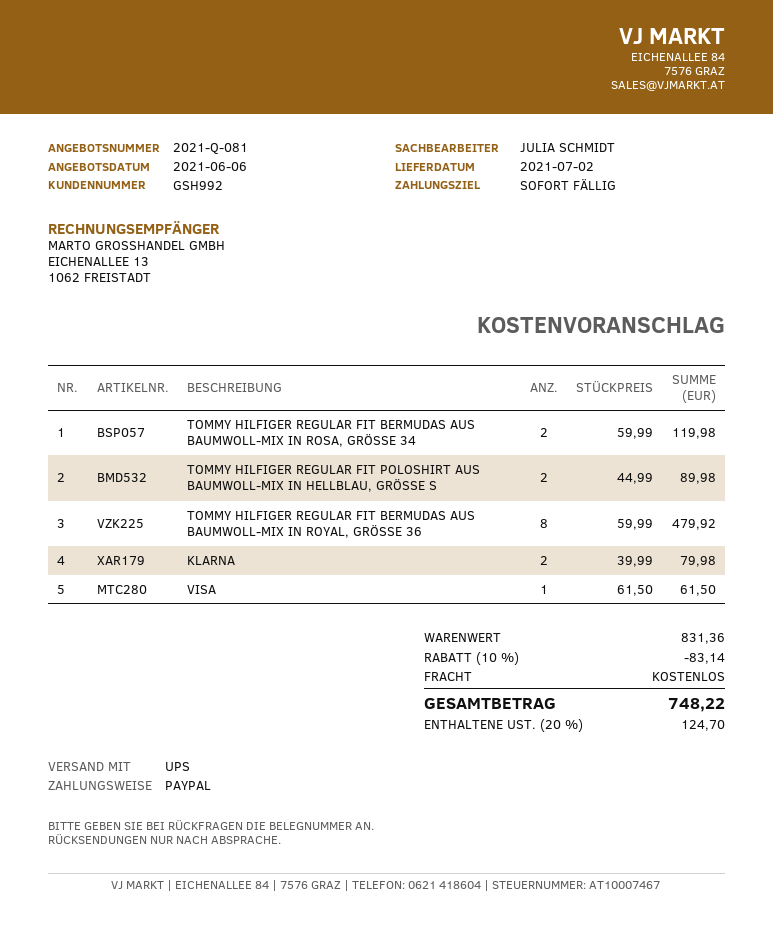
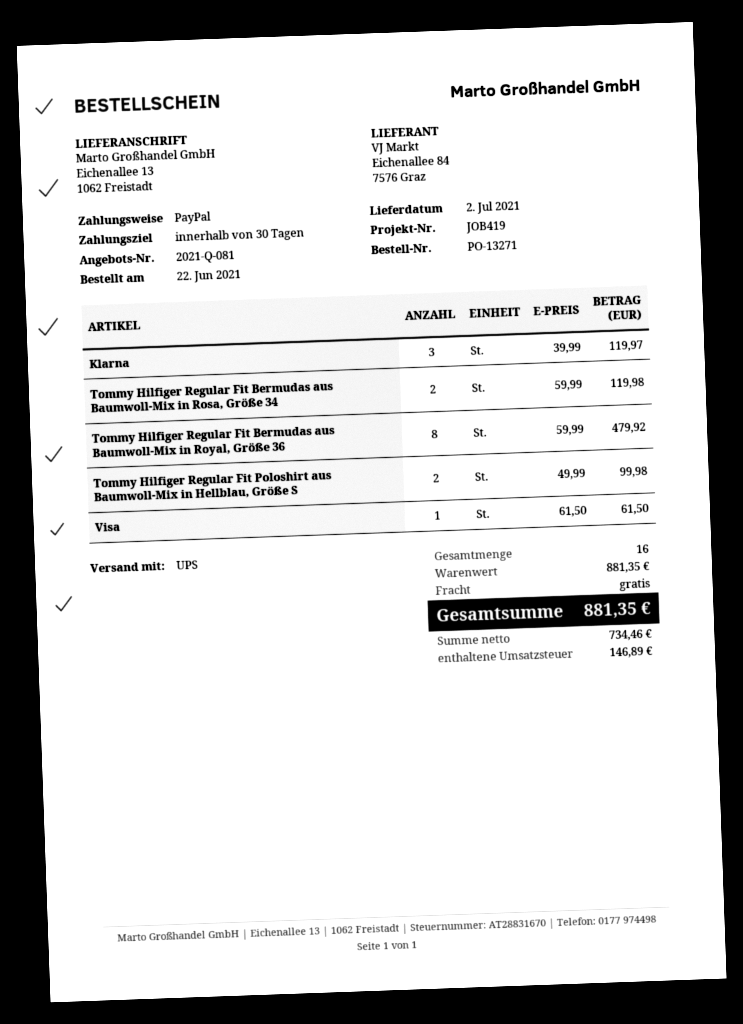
payment terms: on receipt -> 30 days
TOMMY HILFIGER REGULAR FIT POLOSHIRT AUS BAUMWOLL-MIX IN HELLBLAU, GRÖSSE S: 2 x 44.99 = 89.98 -> 2 x 49.99 = 99.98
KLARNA: 2 x 39.99 = 79.98 -> 3 x 39.99 = 119.97
subtotal: 831.36 -> 881.35
discount: 10% = 83.14 -> none
tax: 124.70 -> 146.89
total: 748.22 -> 881.35

